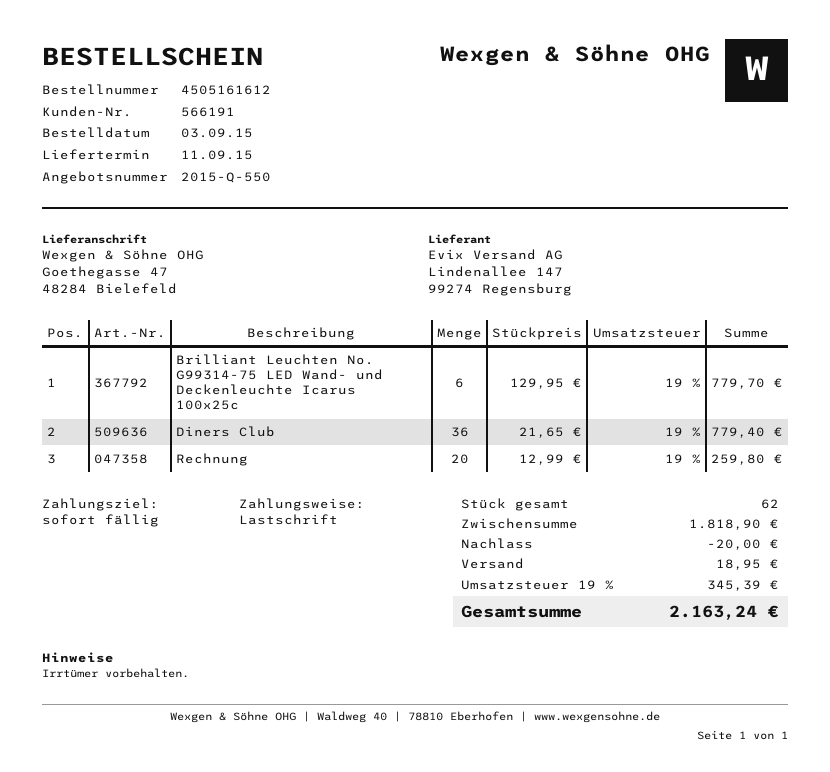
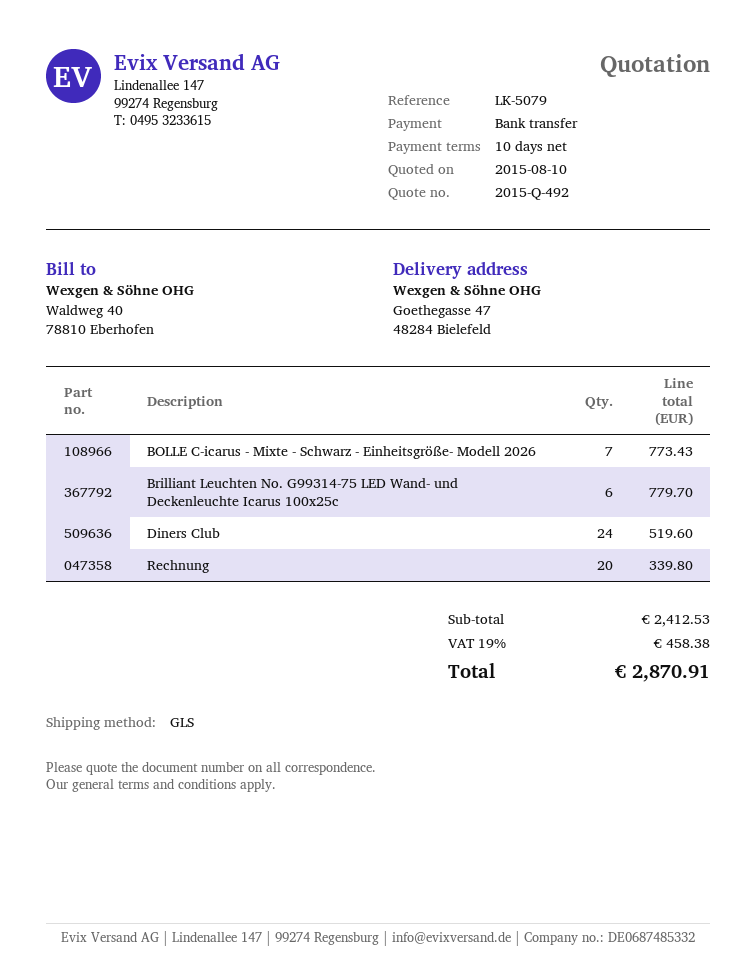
quote number: 2015-Q-550 -> 2015-Q-492
payment terms: on receipt -> 10 days
payment method: direct debit -> bank transfer
Diners Club: 36 for 779.40 -> 24 for 519.60
Rechnung: 20 for 259.80 -> 20 for 339.80
BOLLE C-icarus - Mixte - Schwarz - Einheitsgröße- Modell 2026: none -> 7 for 773.43
subtotal: 1818.90 -> 2412.53
discount: 20.00 -> none
shipping: 18.95 -> none
tax: 19% = 345.39 -> 19% = 458.38
total: 2163.24 -> 2870.91

